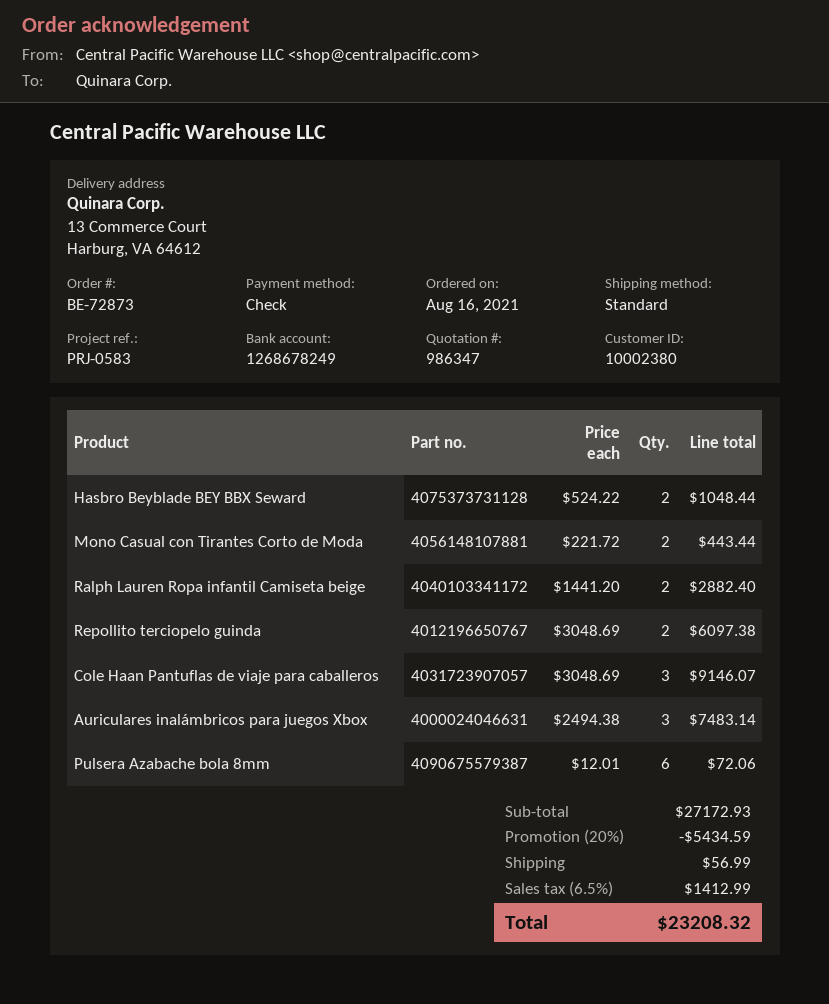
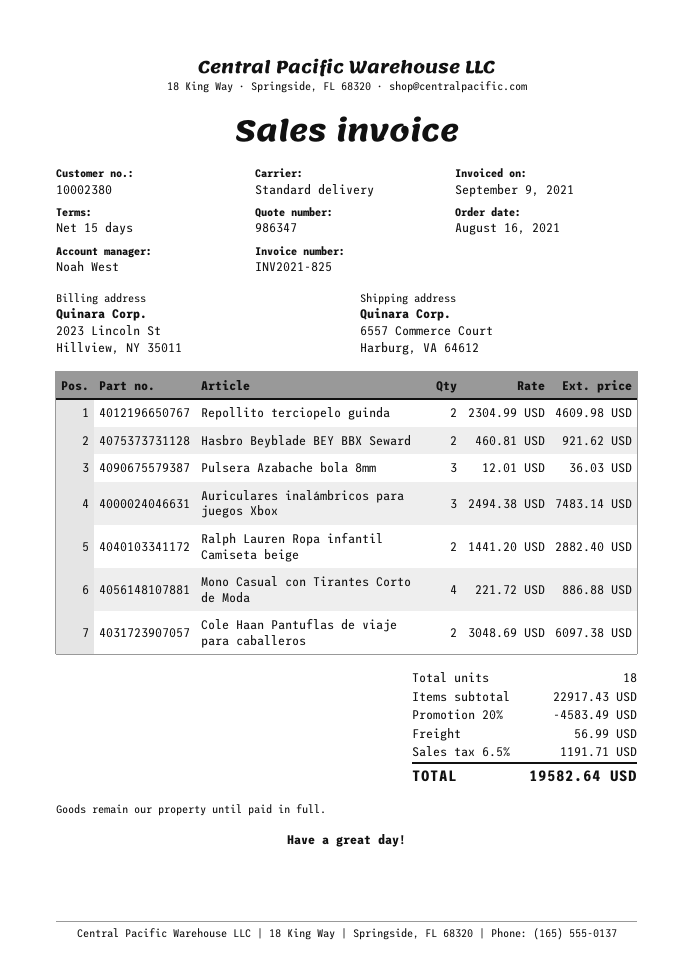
ship to: 13 Commerce Court, Harburg, VA 64612 -> 6557 Commerce Court, Harburg, VA 64612
Hasbro Beyblade BEY BBX Seward: 2 x 524.22 = 1048.44 -> 2 x 460.81 = 921.62
Mono Casual con Tirantes Corto de Moda: 2 x 221.72 = 443.44 -> 4 x 221.72 = 886.88
Repollito terciopelo guinda: 2 x 3048.69 = 6097.38 -> 2 x 2304.99 = 4609.98
Cole Haan Pantuflas de viaje para caballeros: 3 x 3048.69 = 9146.07 -> 2 x 3048.69 = 6097.38
Pulsera Azabache bola 8mm: 6 x 12.01 = 72.06 -> 3 x 12.01 = 36.03
subtotal: 27172.93 -> 22917.43
discount: 20% = 5434.59 -> 20% = 4583.49
tax: 6.5% = 1412.99 -> 6.5% = 1191.71
total: 23208.32 -> 19582.64

